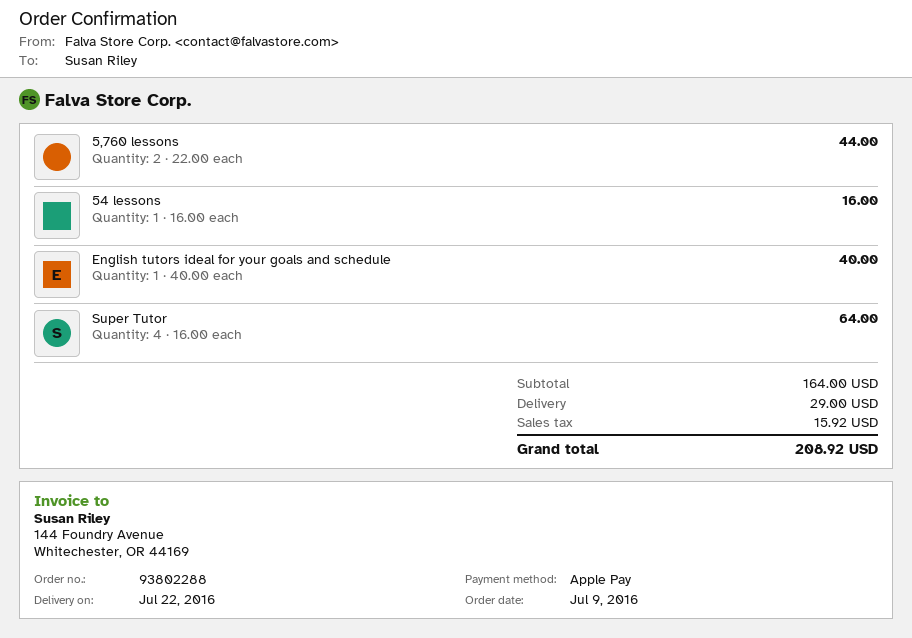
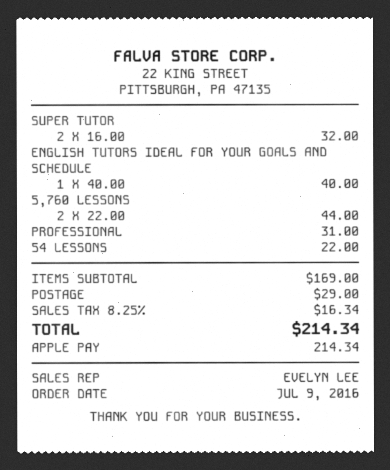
54 lessons: 1 x 16.00 = 16.00 -> 1 x 22.00 = 22.00
Super Tutor: 4 x 16.00 = 64.00 -> 2 x 16.00 = 32.00
PROFESSIONAL: none -> 1 x 31.00 = 31.00
subtotal: 164.00 -> 169.00
tax: 15.92 -> 16.34
total: 208.92 -> 214.34

